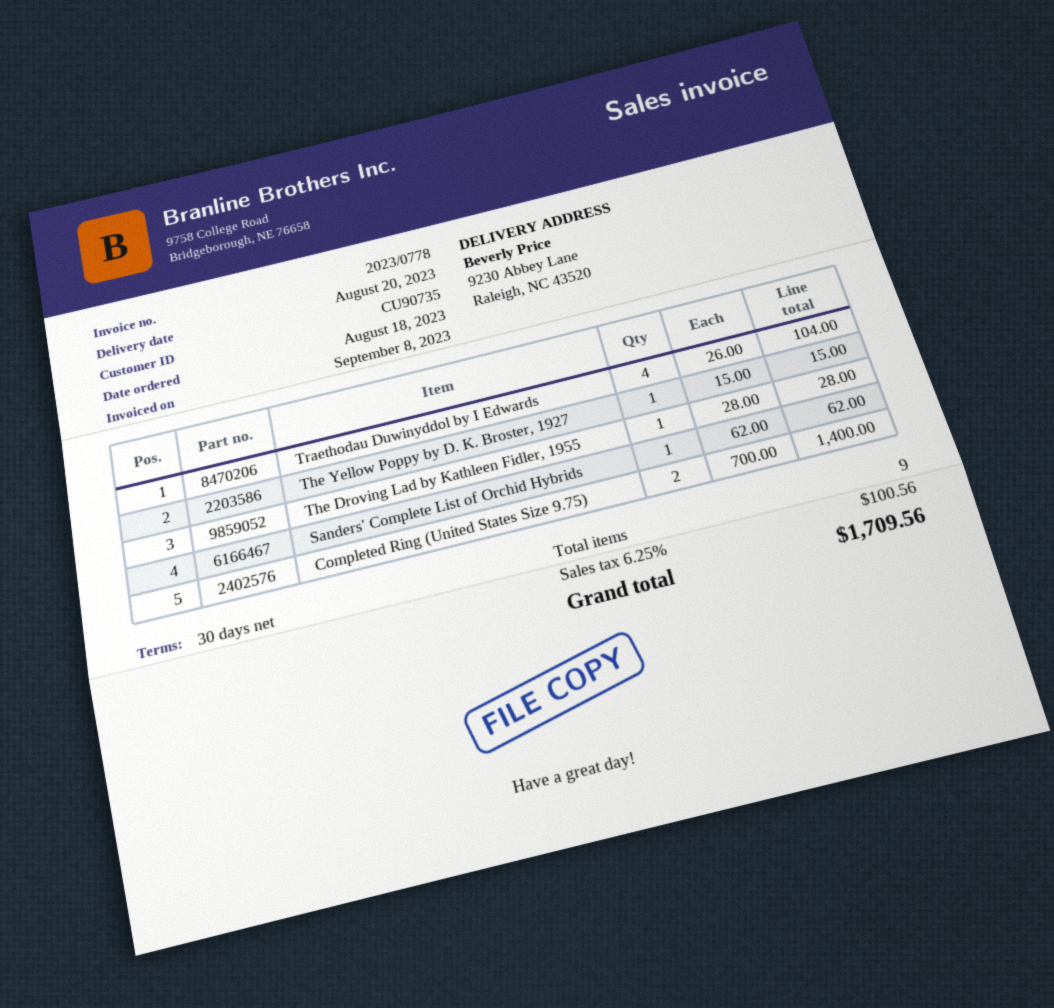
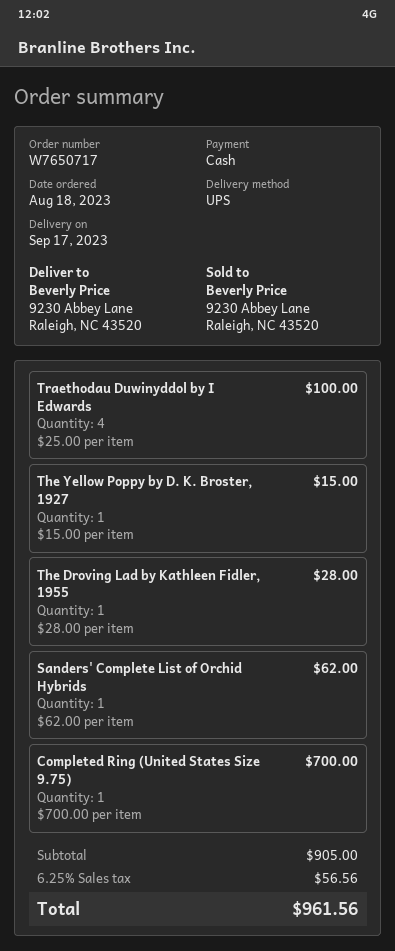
delivery date: 2023-08-20 -> 2023-09-17
Traethodau Duwinyddol by I Edwards: 4 x 26.00 = 104.00 -> 4 x 25.00 = 100.00
Completed Ring (United States Size 9.75): 2 x 700.00 = 1400.00 -> 1 x 700.00 = 700.00
tax: 6.25% = 100.56 -> 6.25% = 56.56
total: 1709.56 -> 961.56

